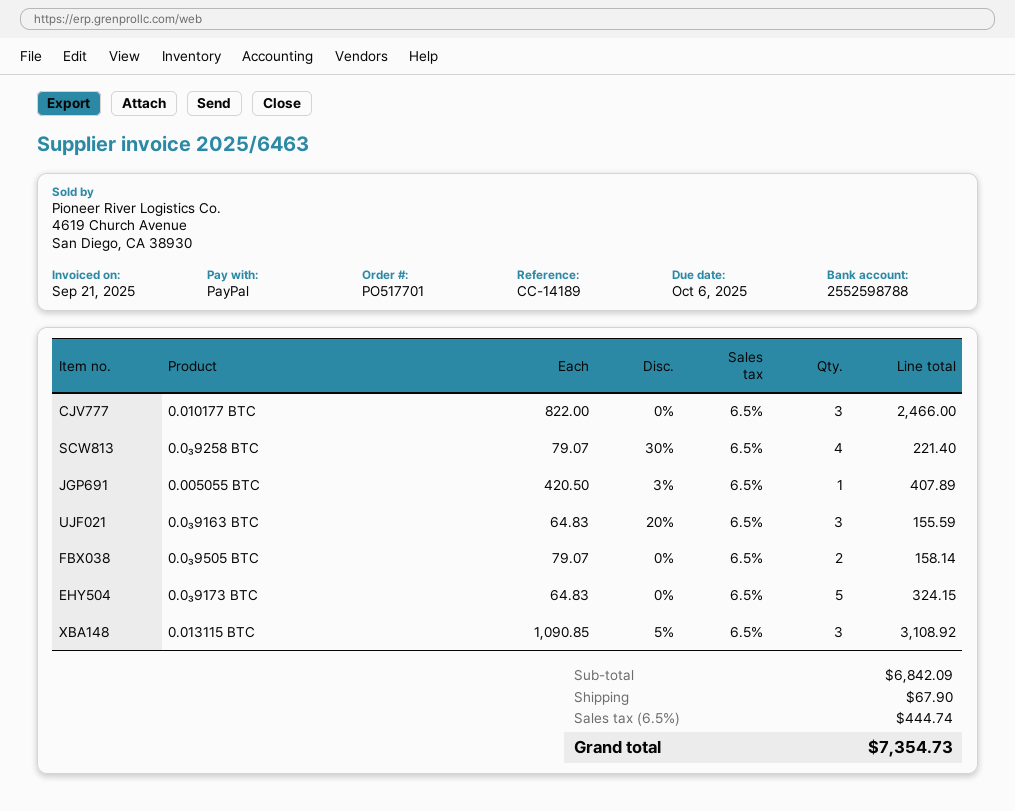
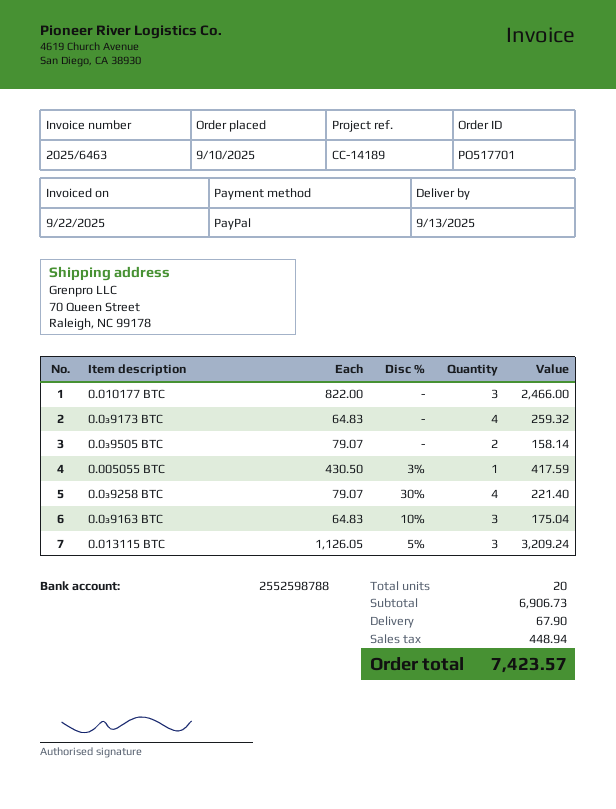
invoice date: 2025-09-21 -> 2025-09-22
0.005055 BTC: 1 x 420.50 - 3% = 407.89 -> 1 x 430.50 - 3% = 417.59
0.0₃9163 BTC: 3 x 64.83 - 20% = 155.59 -> 3 x 64.83 - 10% = 175.04
0.0₃9173 BTC: 5 x 64.83 = 324.15 -> 4 x 64.83 = 259.32
0.013115 BTC: 3 x 1090.85 - 5% = 3108.92 -> 3 x 1126.05 - 5% = 3209.24
subtotal: 6842.09 -> 6906.73
tax: 444.74 -> 448.94
total: 7354.73 -> 7423.57

